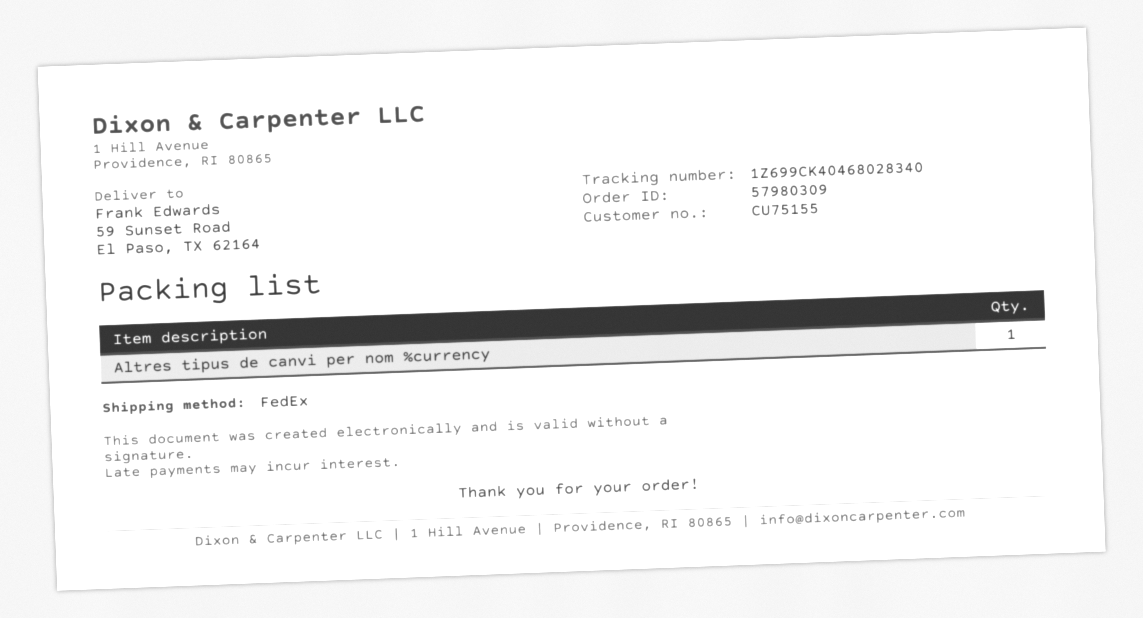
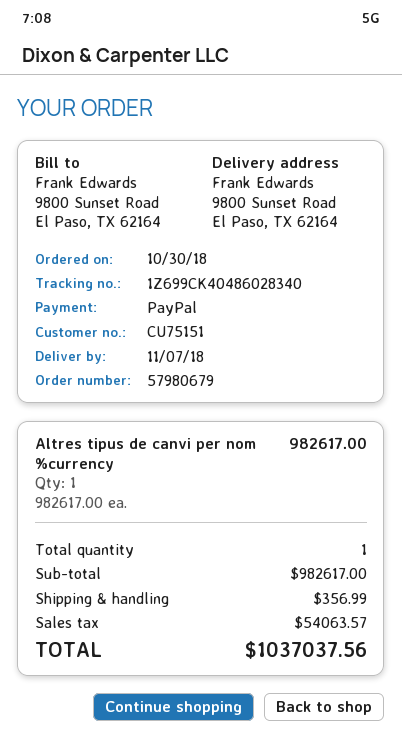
order number: 57980309 -> 57980679
customer number: CU75155 -> CU75151
tracking number: 1Z699CK40468028340 -> 1Z699CK40486028340
ship to: 59 Sunset Road, El Paso, TX 62164 -> 9800 Sunset Road, El Paso, TX 62164

